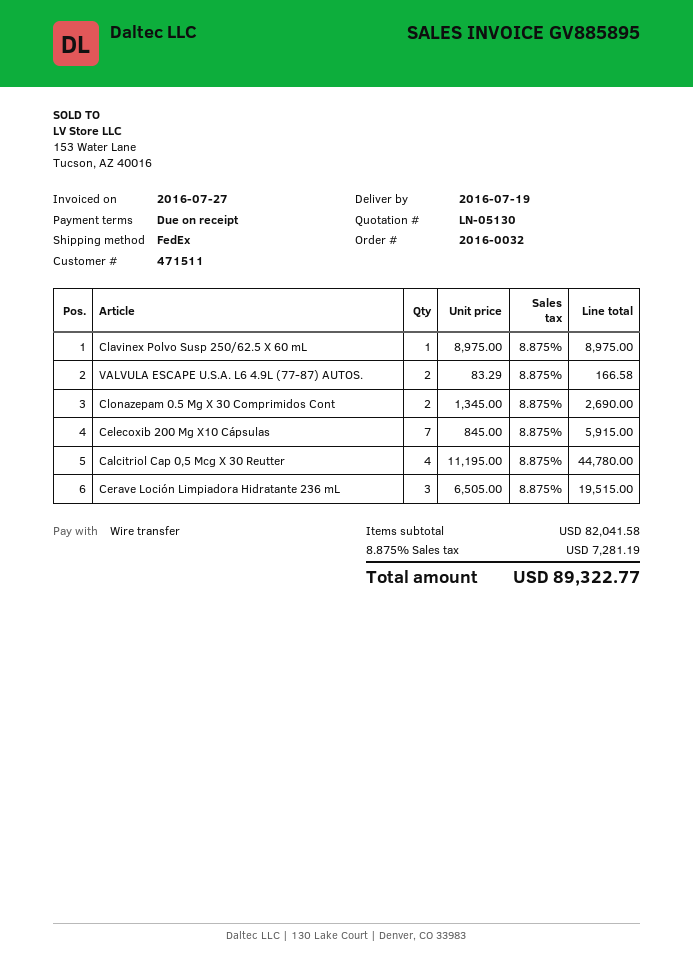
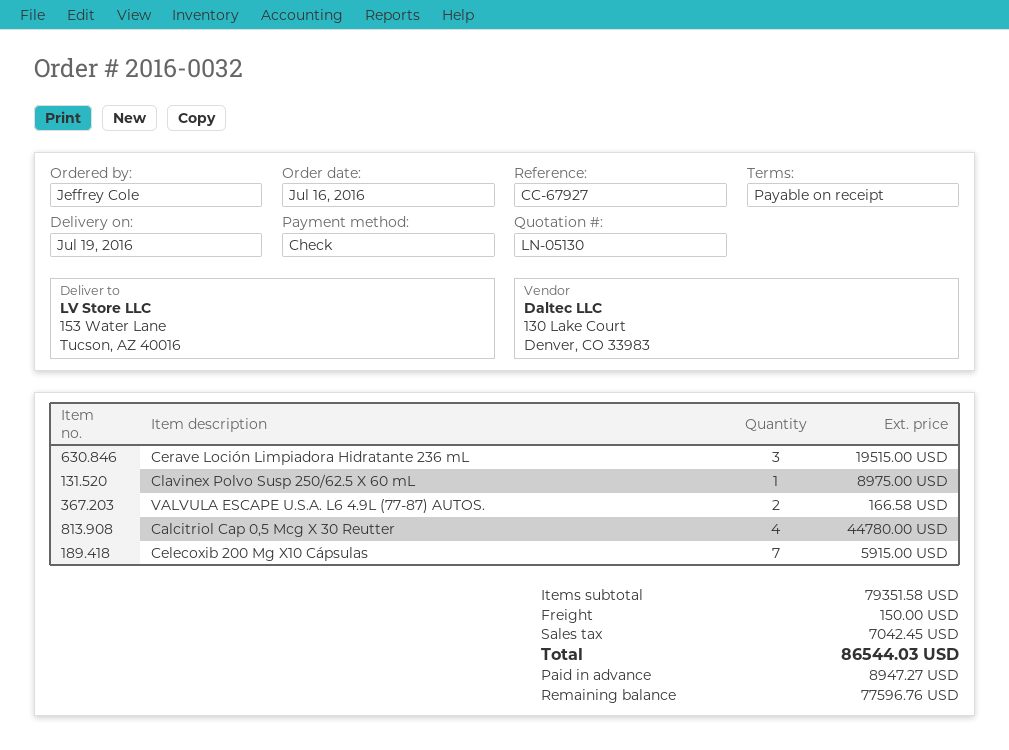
payment method: bank transfer -> cheque
Clonazepam 0.5 Mg X 30 Comprimidos Cont: 2 for 2690.00 -> none
subtotal: 82041.58 -> 79351.58
shipping: none -> 150.00
tax: 7281.19 -> 7042.45
total: 89322.77 -> 86544.03

